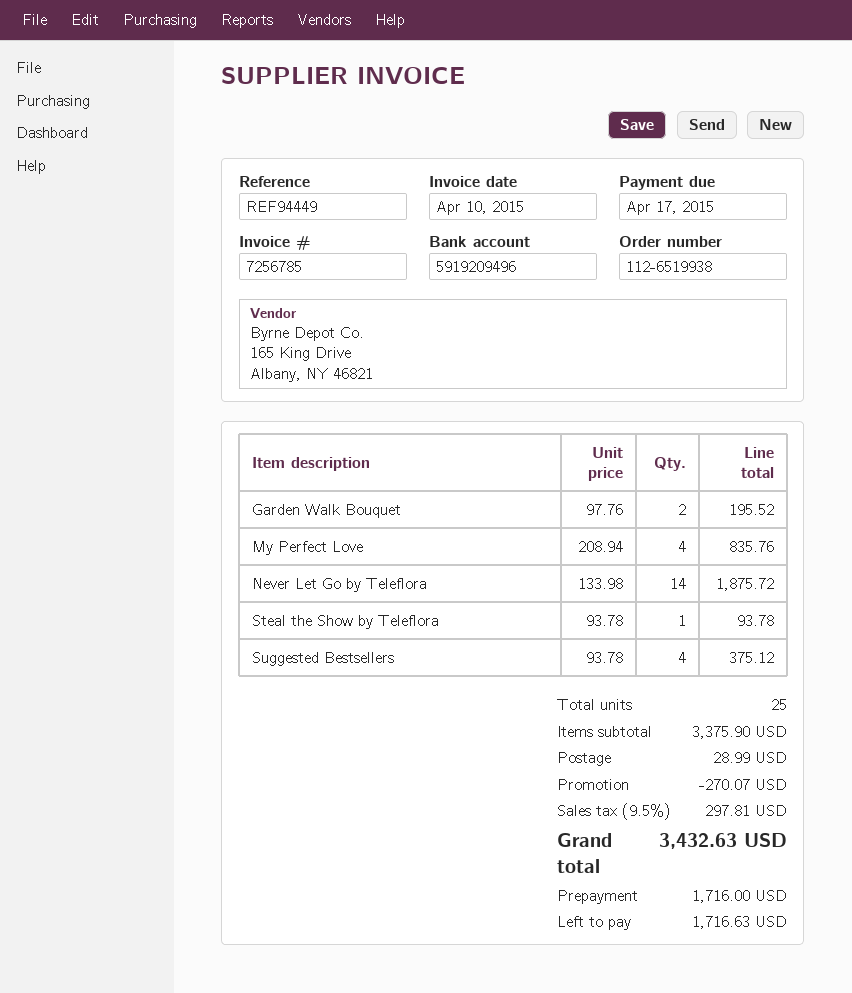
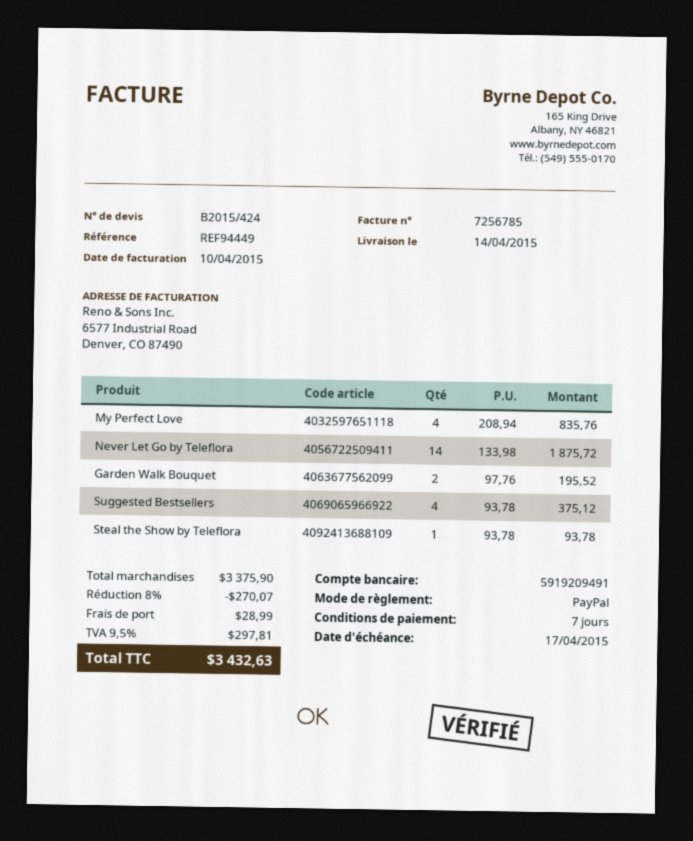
bank account: 5919209496 -> 5919209491

